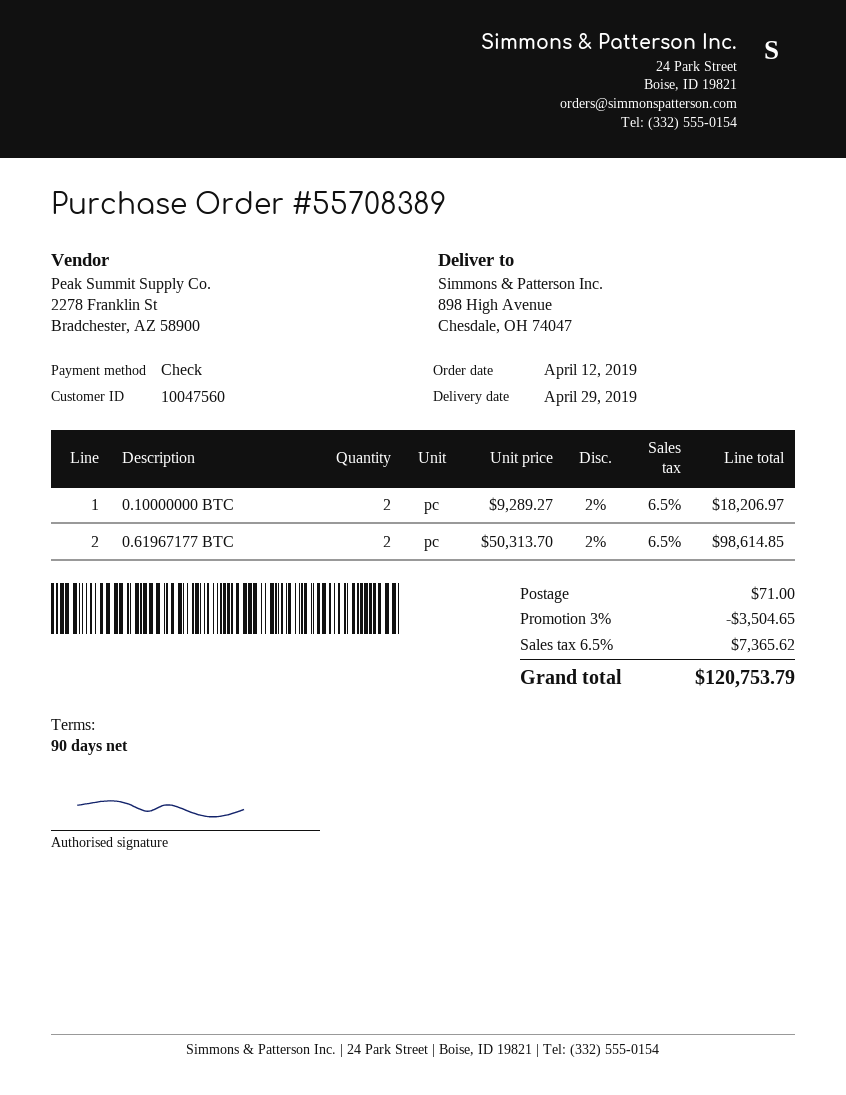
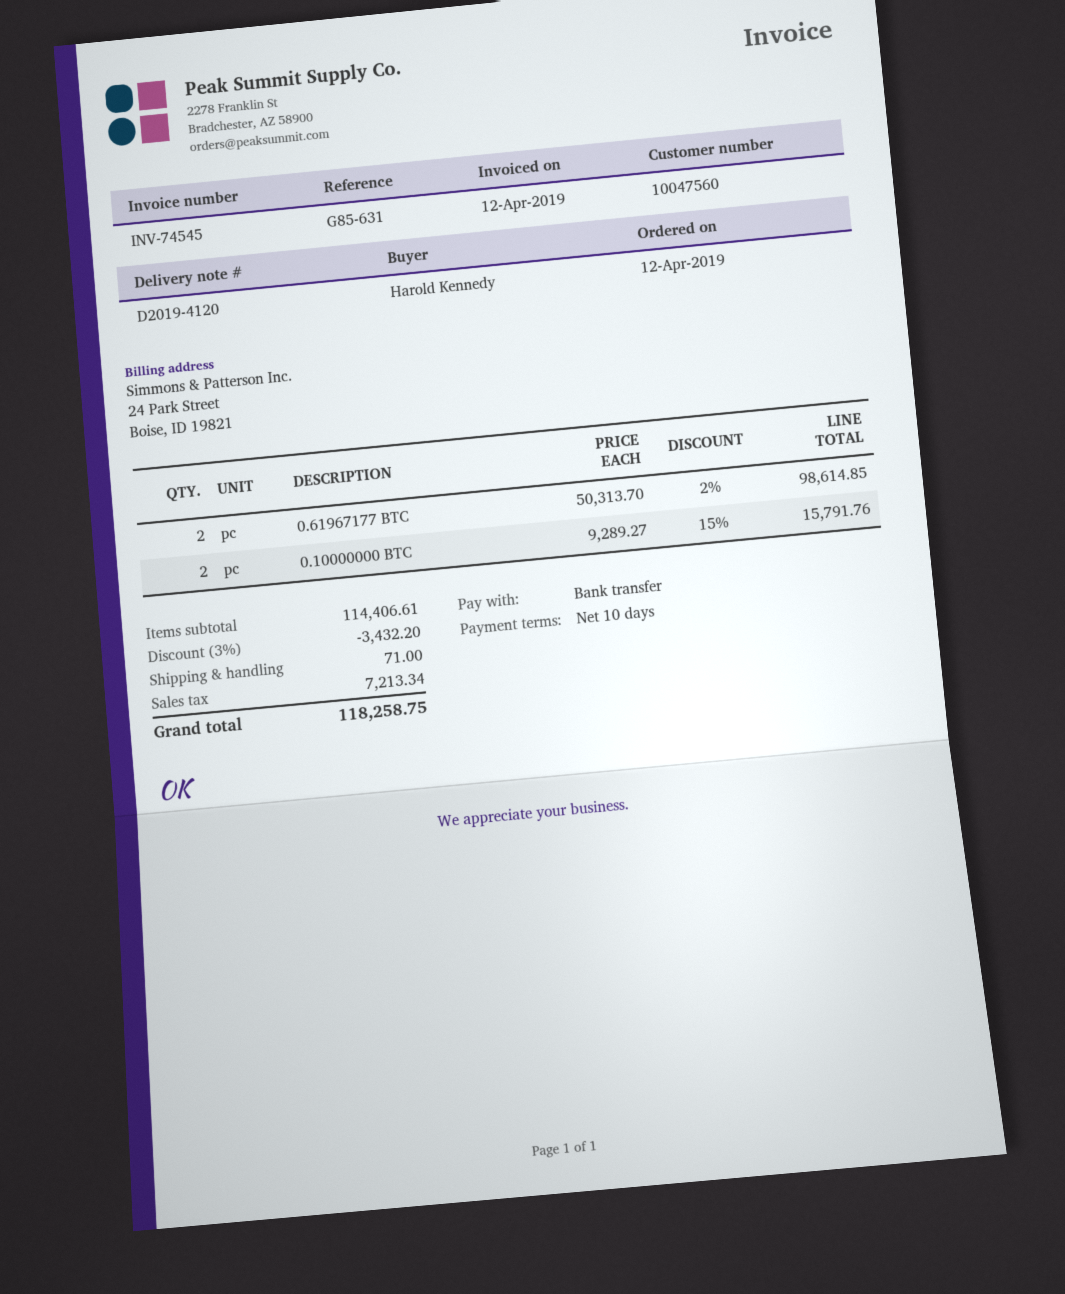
payment terms: 90 days -> 10 days
payment method: cheque -> bank transfer
0.10000000 BTC: 2 x 9289.27 - 2% = 18206.97 -> 2 x 9289.27 - 15% = 15791.76
discount: 3% = 3504.65 -> 3% = 3432.20
tax: 7365.62 -> 7213.34
total: 120753.79 -> 118258.75

